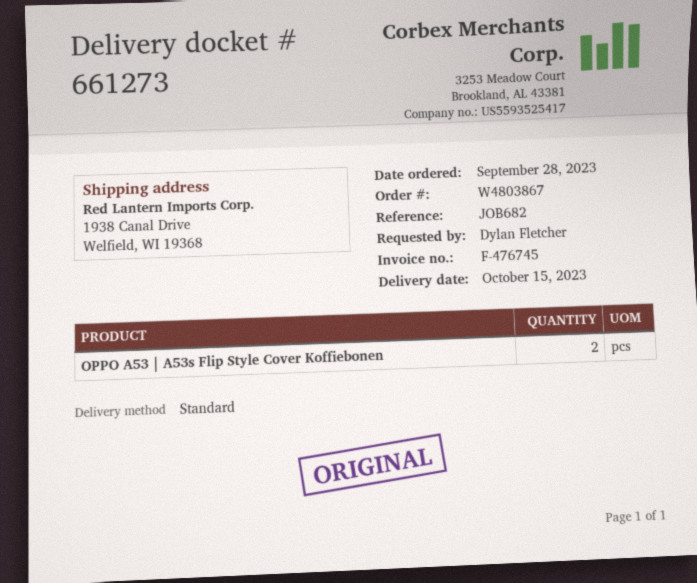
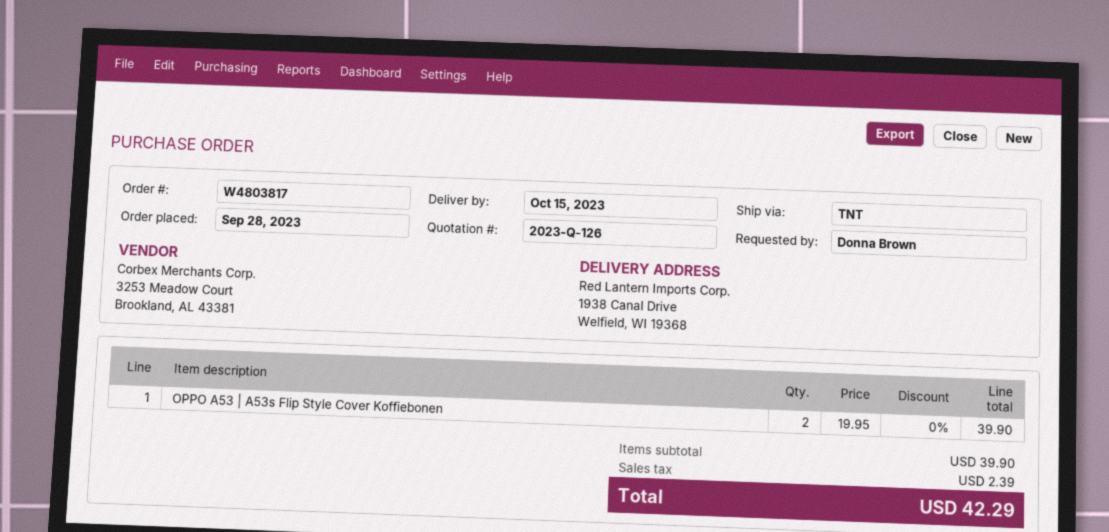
order number: W4803867 -> W4803817
ordered by: Dylan Fletcher -> Donna Brown
shipping method: standard -> TNT

